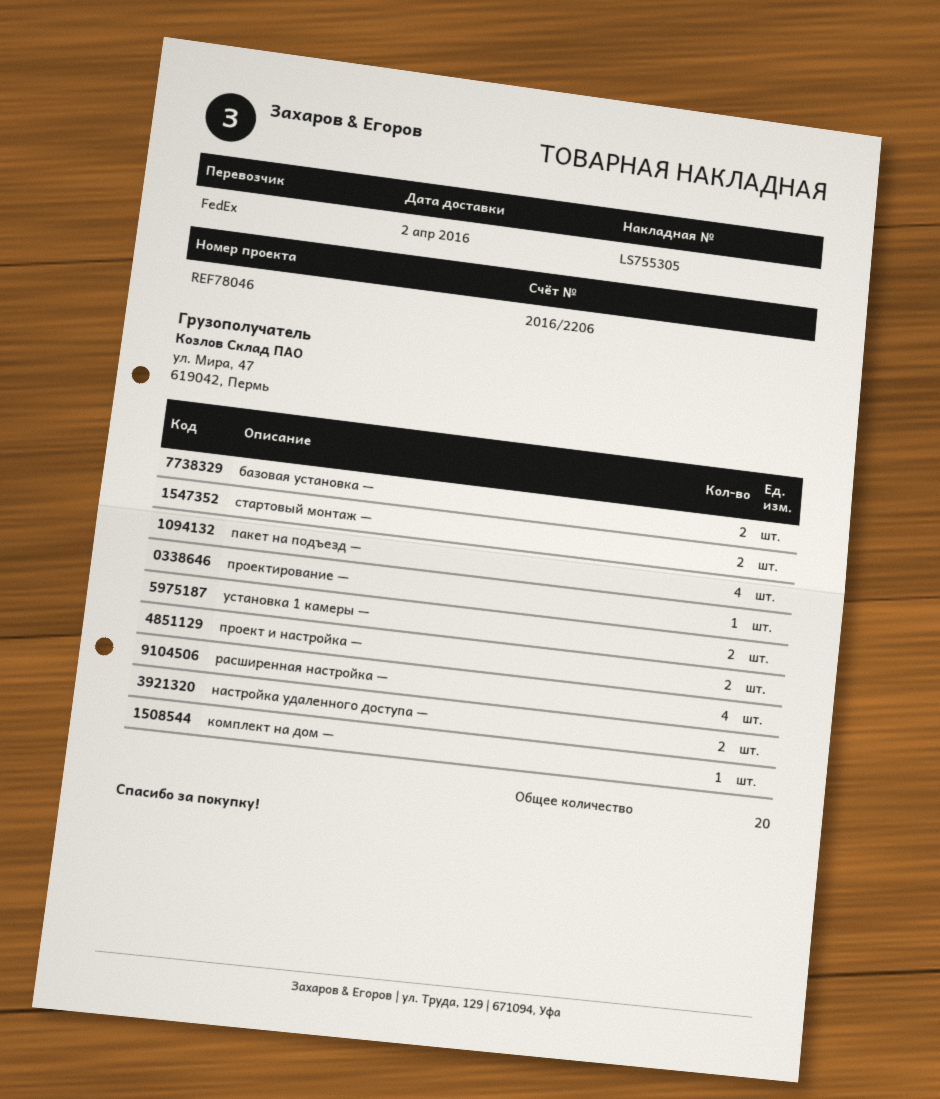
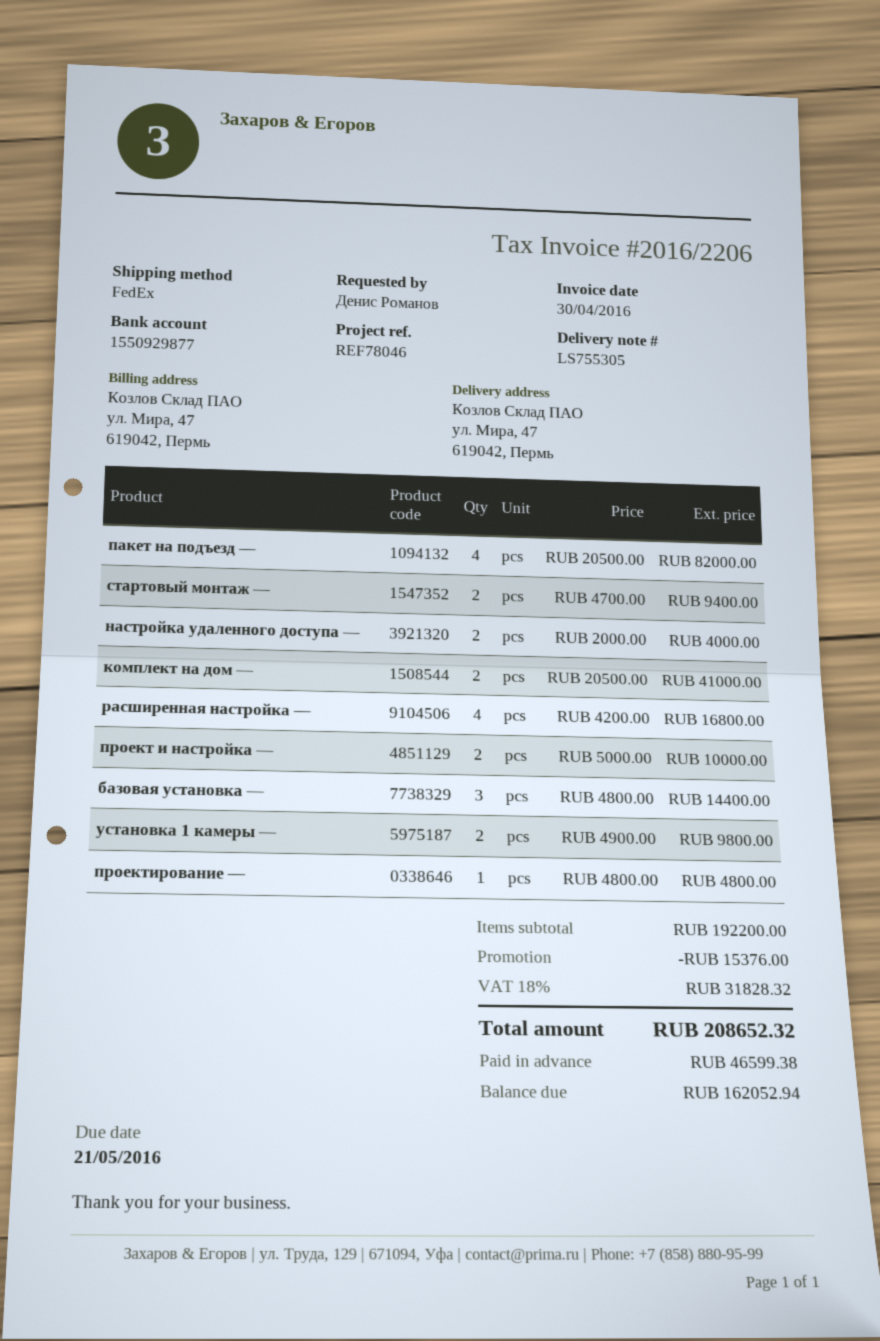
базовая установка —: 2 -> 3
комплект на дом —: 1 -> 2

